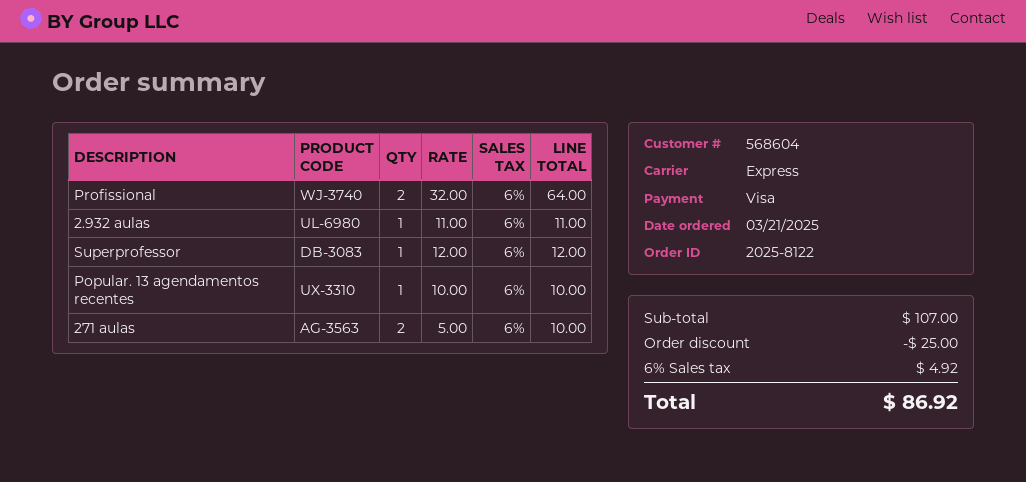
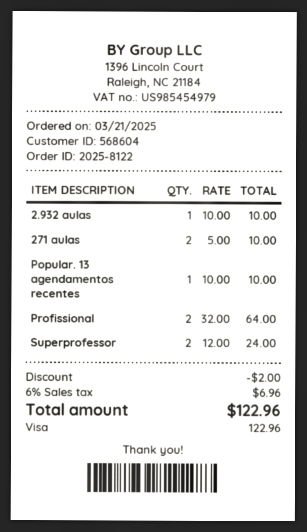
2.932 aulas: 1 x 11.00 = 11.00 -> 1 x 10.00 = 10.00
Superprofessor: 1 x 12.00 = 12.00 -> 2 x 12.00 = 24.00
discount: 25.00 -> 2.00
tax: 6% = 4.92 -> 6% = 6.96
total: 86.92 -> 122.96

